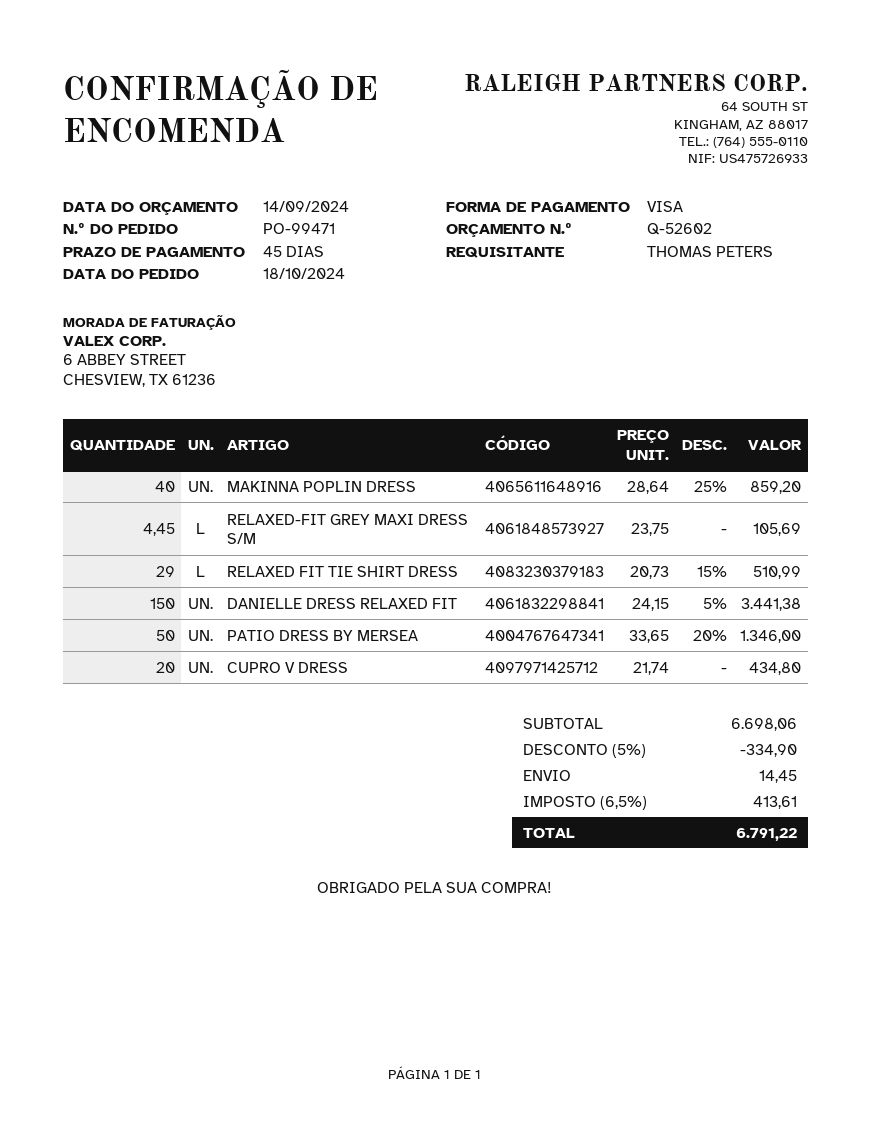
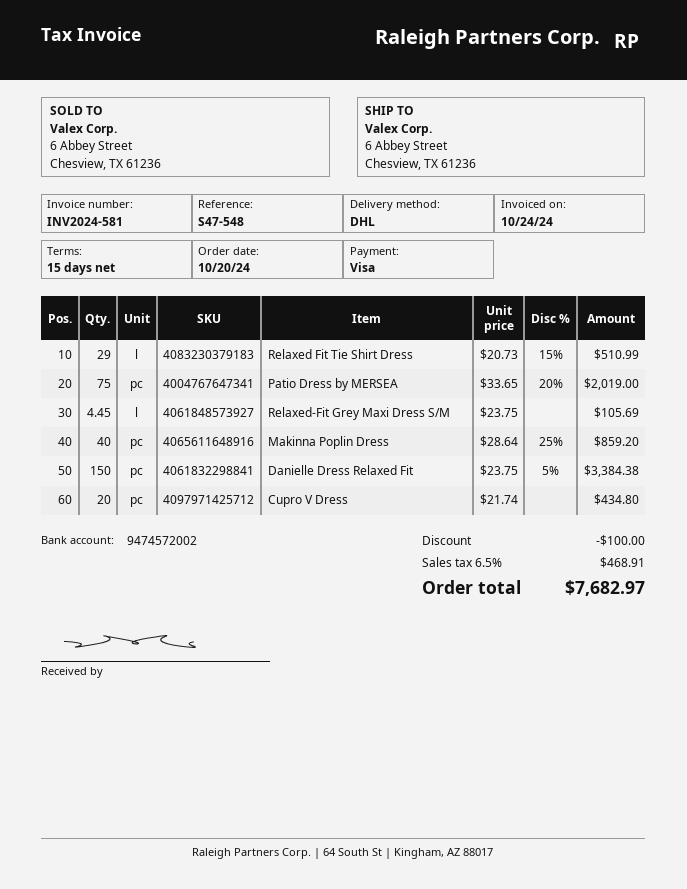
order date: 2024-10-18 -> 2024-10-20
payment terms: 45 days -> 15 days
DANIELLE DRESS RELAXED FIT: 150 x 24.15 - 5% = 3441.38 -> 150 x 23.75 - 5% = 3384.38
PATIO DRESS BY MERSEA: 50 x 33.65 - 20% = 1346.00 -> 75 x 33.65 - 20% = 2019.00
discount: 334.90 -> 100.00
shipping: 14.45 -> none
tax: 6.5% = 413.61 -> 6.5% = 468.91
total: 6791.22 -> 7682.97

